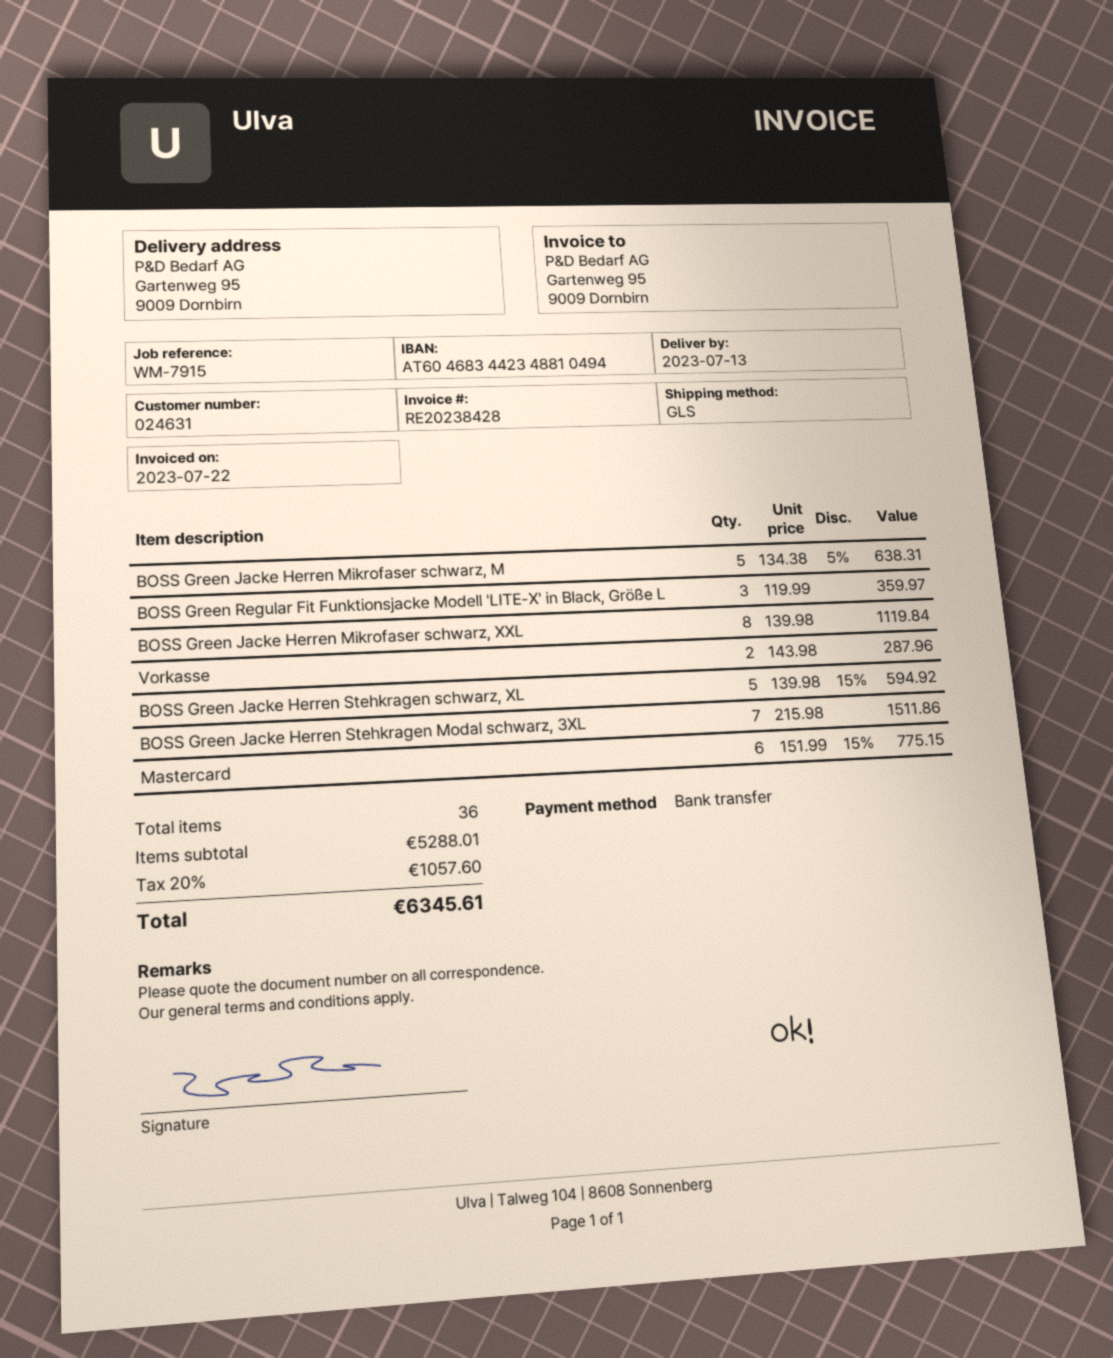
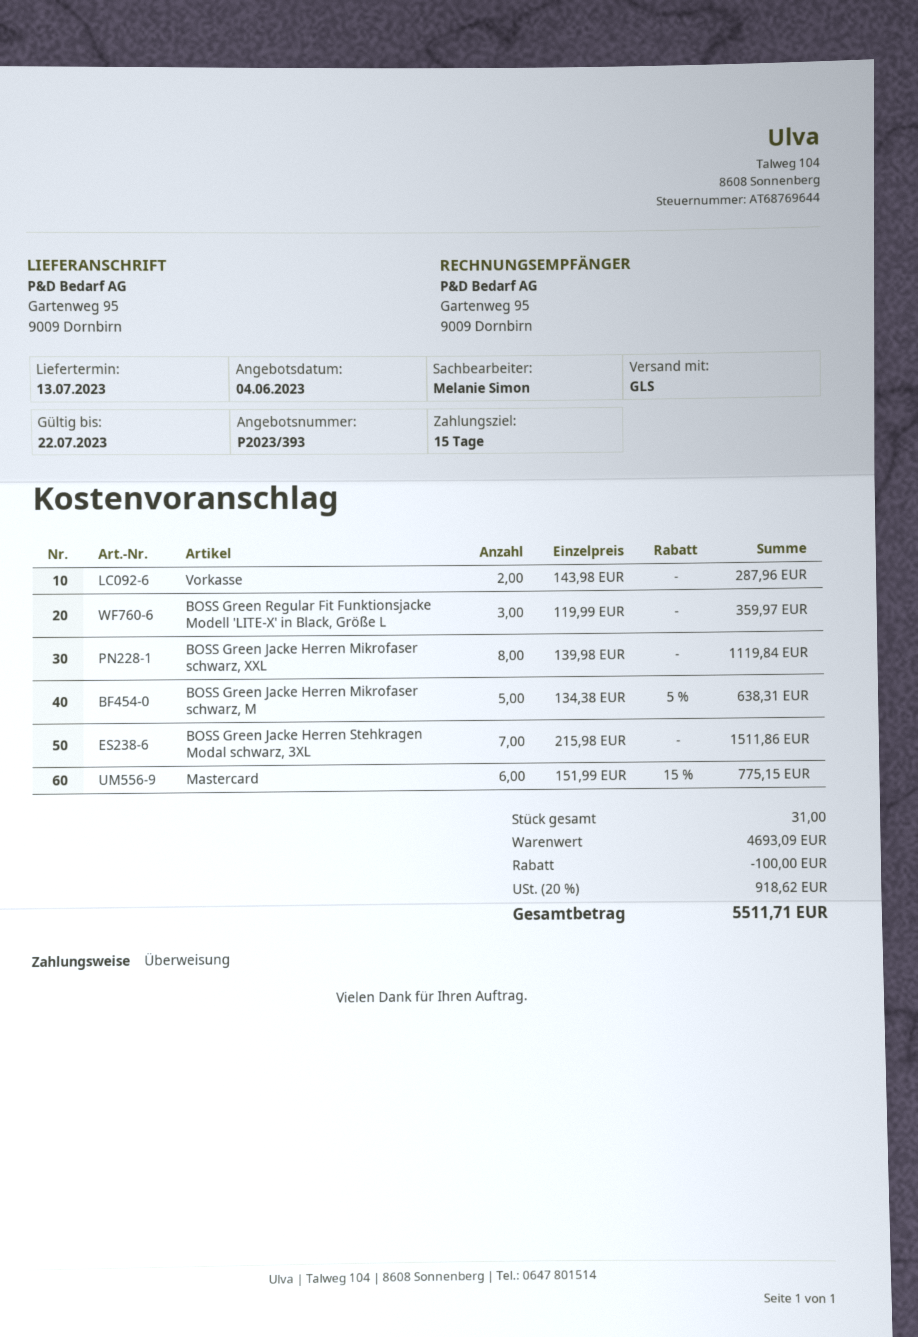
BOSS Green Jacke Herren Stehkragen schwarz, XL: 5 x 139.98 - 15% = 594.92 -> none
total quantity: 36 -> 31
subtotal: 5288.01 -> 4693.09
discount: none -> 100.00
tax: 20% = 1057.60 -> 20% = 918.62
total: 6345.61 -> 5511.71

